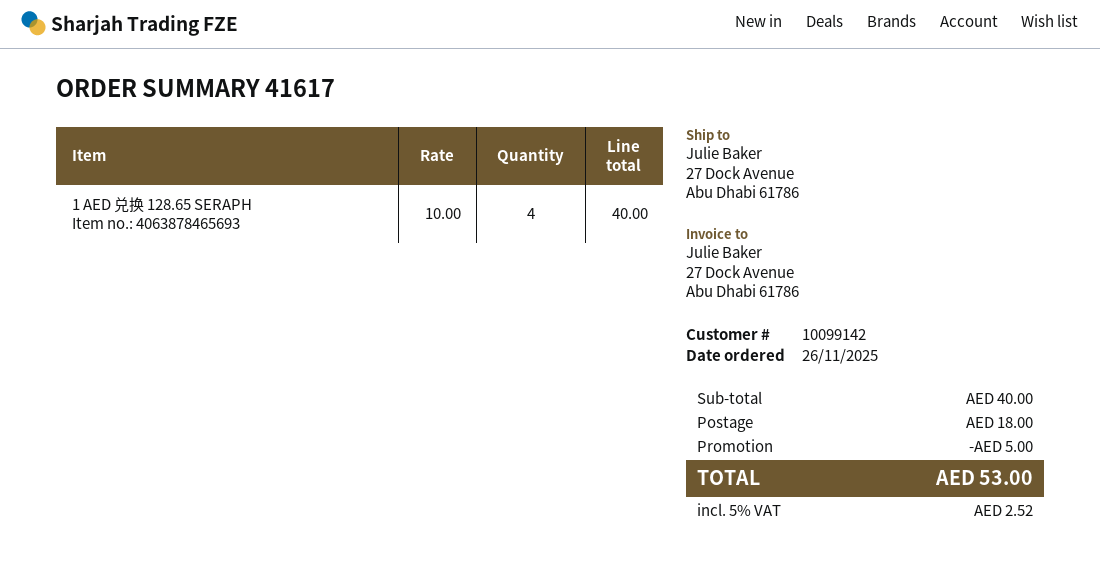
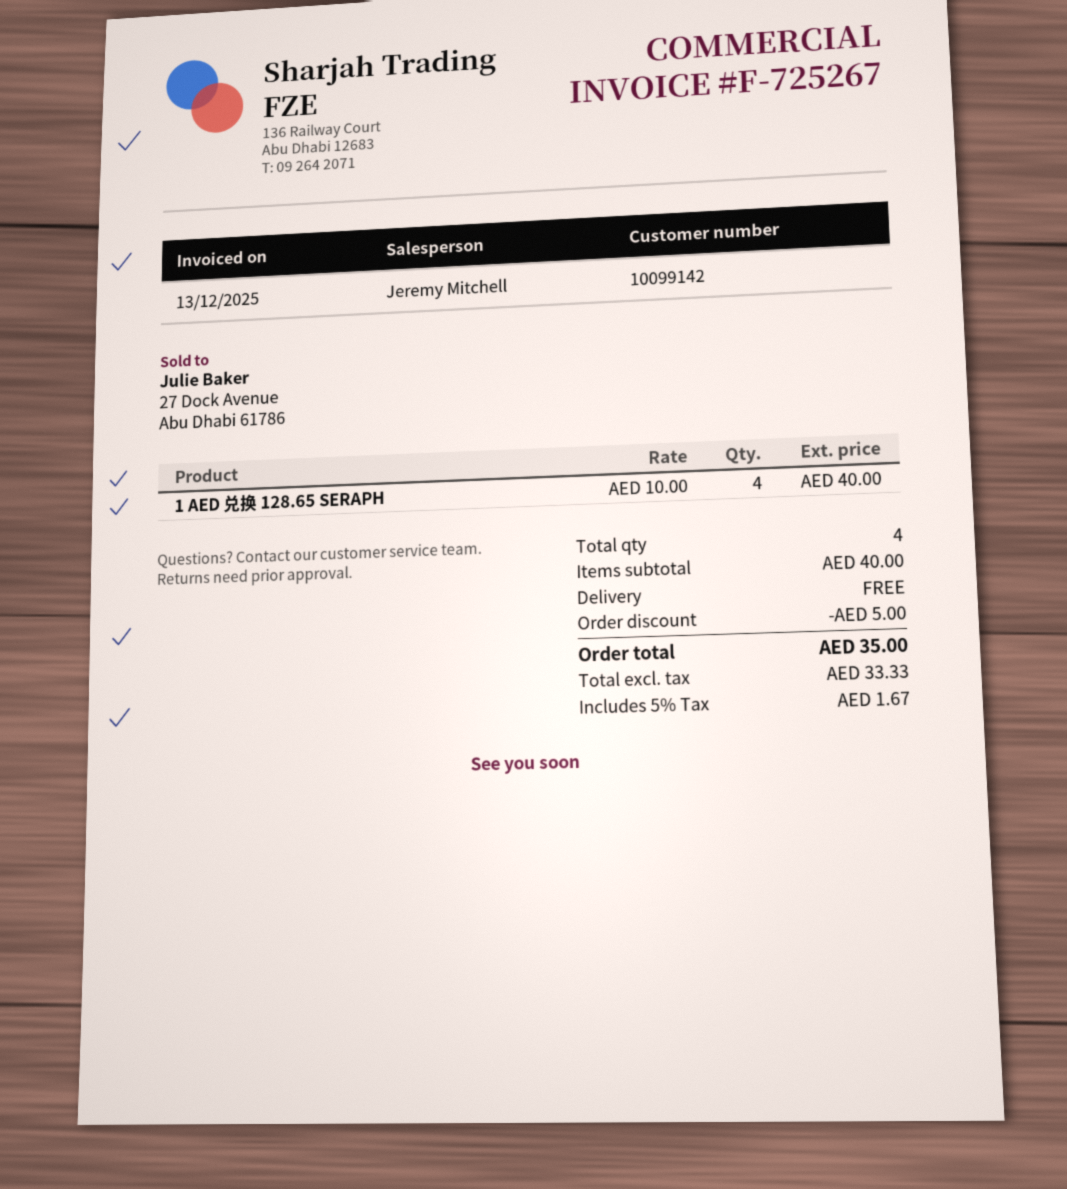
shipping: 18.00 -> 0.00
tax: 5% = 2.52 -> 5% = 1.67
total: 53.00 -> 35.00

